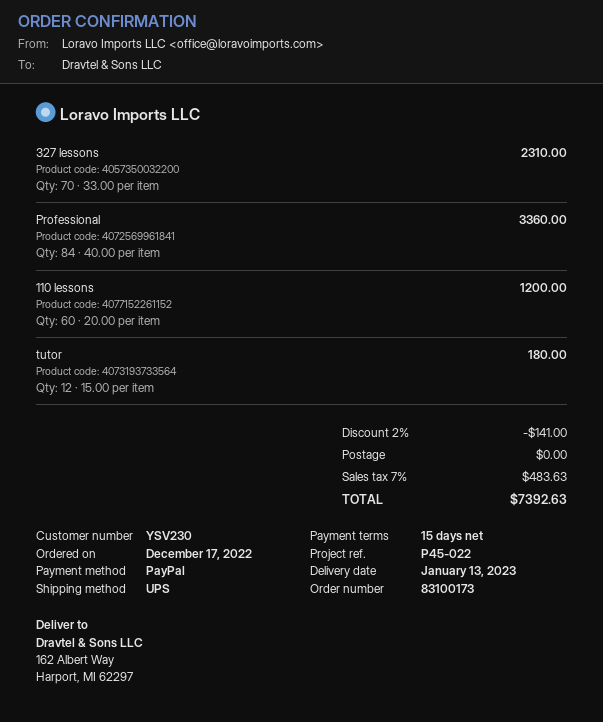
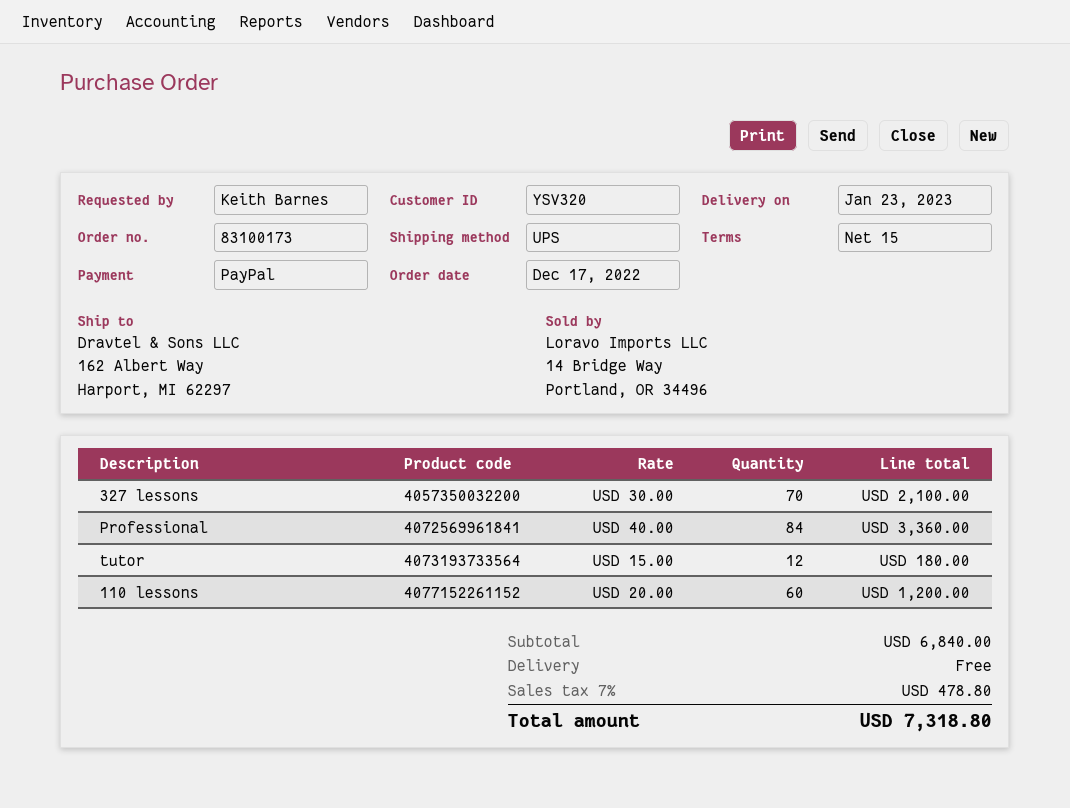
delivery date: 2023-01-13 -> 2023-01-23
customer number: YSV230 -> YSV320
327 lessons: 70 x 33.00 = 2310.00 -> 70 x 30.00 = 2100.00
discount: 2% = 141.00 -> none
tax: 7% = 483.63 -> 7% = 478.80
total: 7392.63 -> 7318.80

